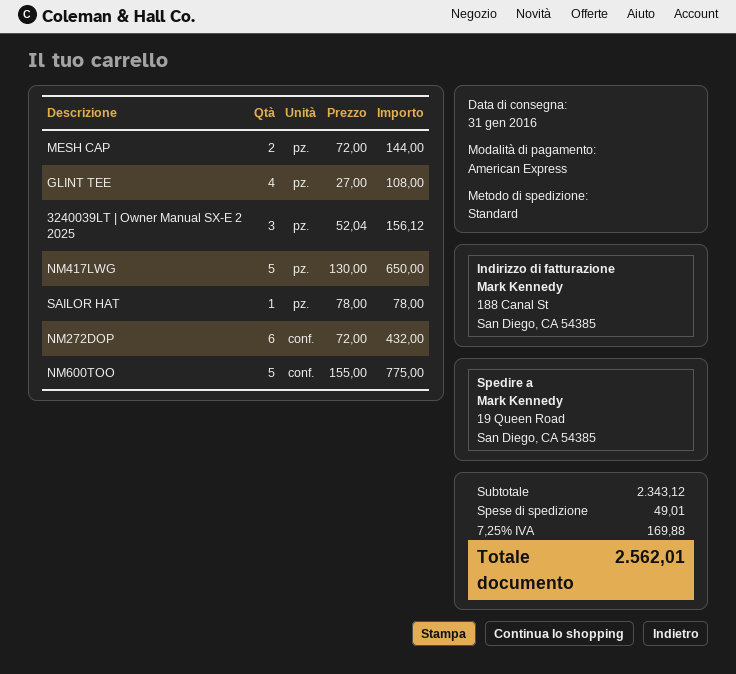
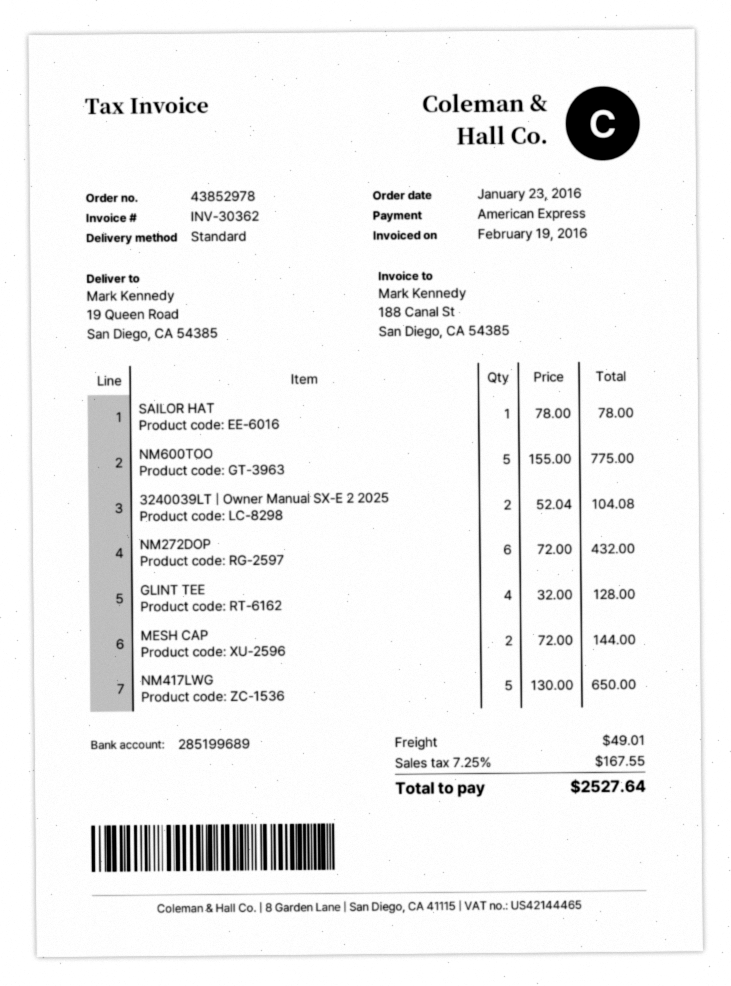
GLINT TEE: 4 x 27.00 = 108.00 -> 4 x 32.00 = 128.00
3240039LT | Owner Manual SX-E 2 2025: 3 x 52.04 = 156.12 -> 2 x 52.04 = 104.08
tax: 7.25% = 169.88 -> 7.25% = 167.55
total: 2562.01 -> 2527.64

